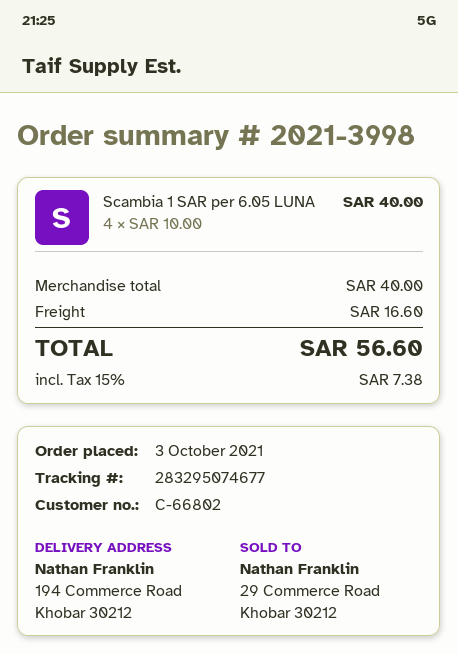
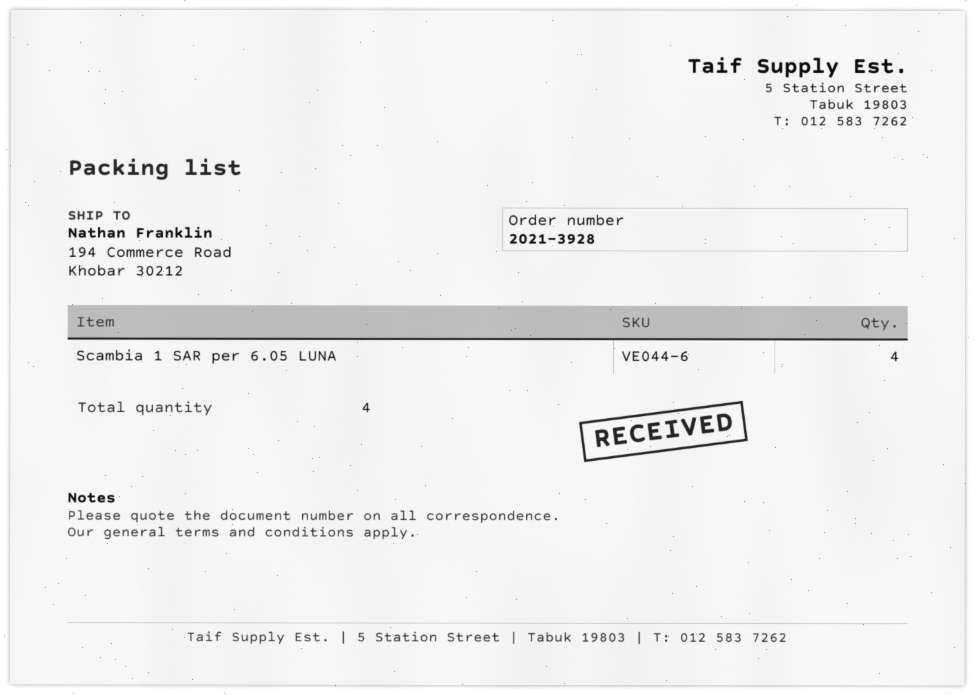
order number: 2021-3998 -> 2021-3928

